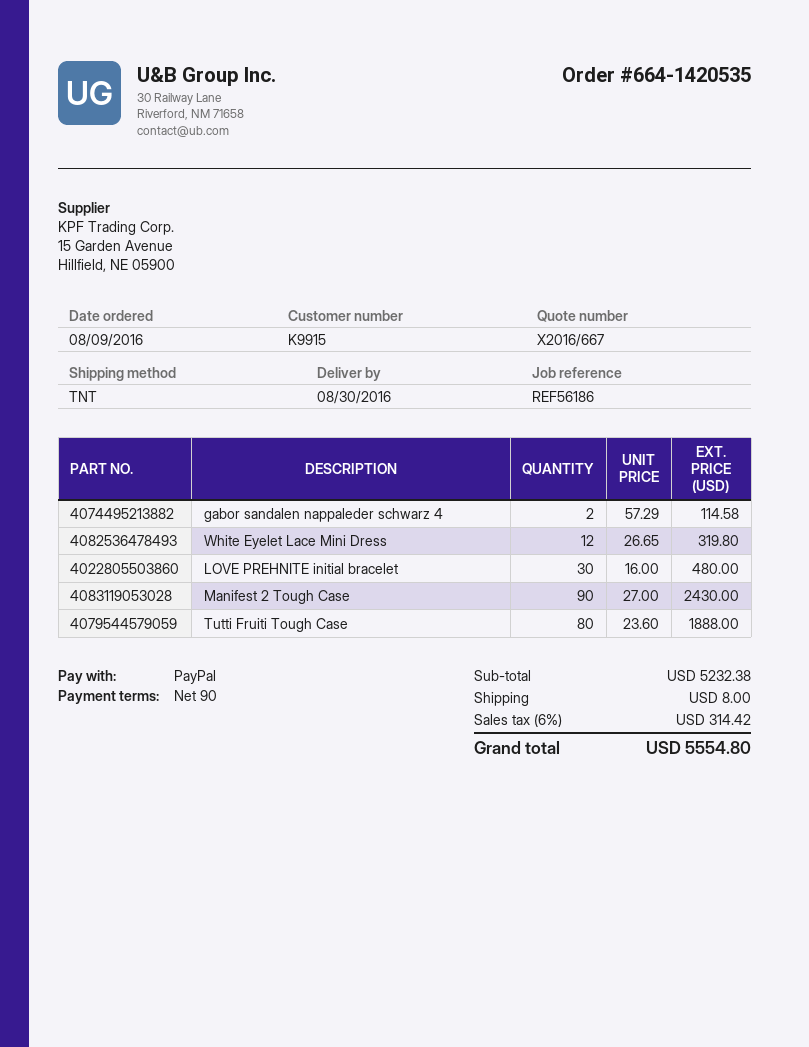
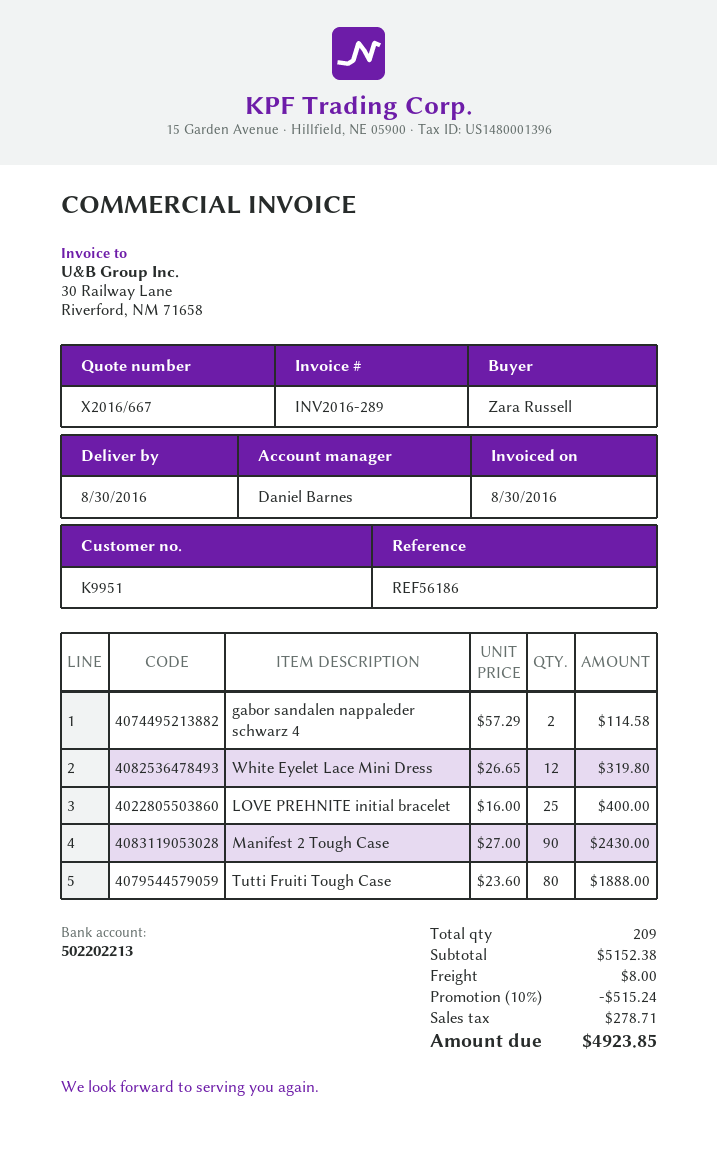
customer number: K9915 -> K9951
LOVE PREHNITE initial bracelet: 30 x 16.00 = 480.00 -> 25 x 16.00 = 400.00
subtotal: 5232.38 -> 5152.38
discount: none -> 10% = 515.24
tax: 314.42 -> 278.71
total: 5554.80 -> 4923.85

